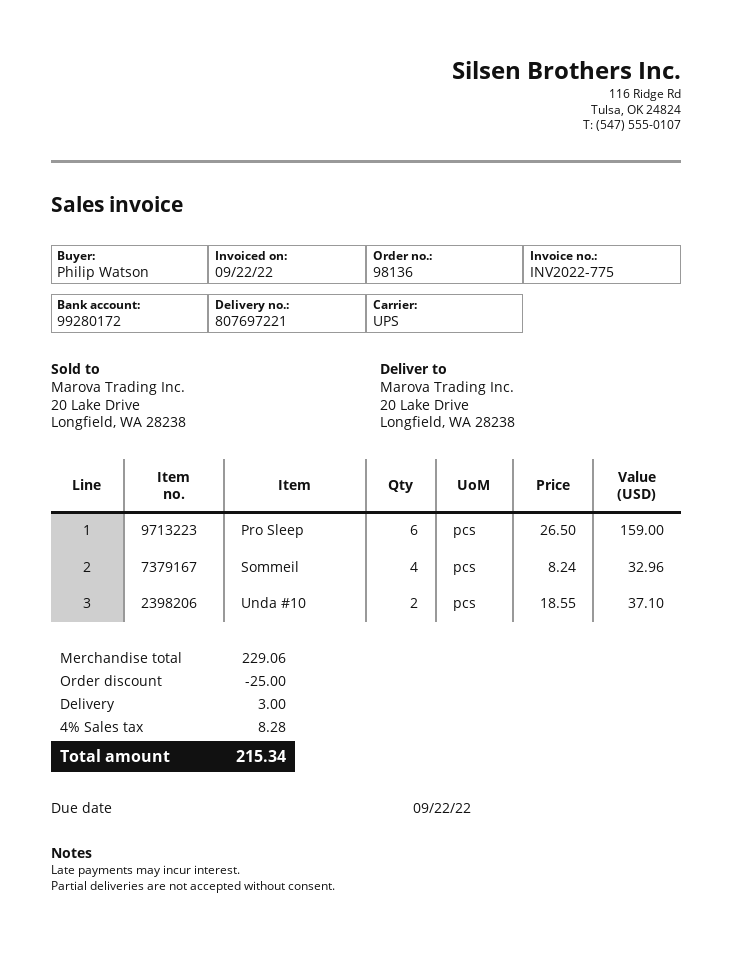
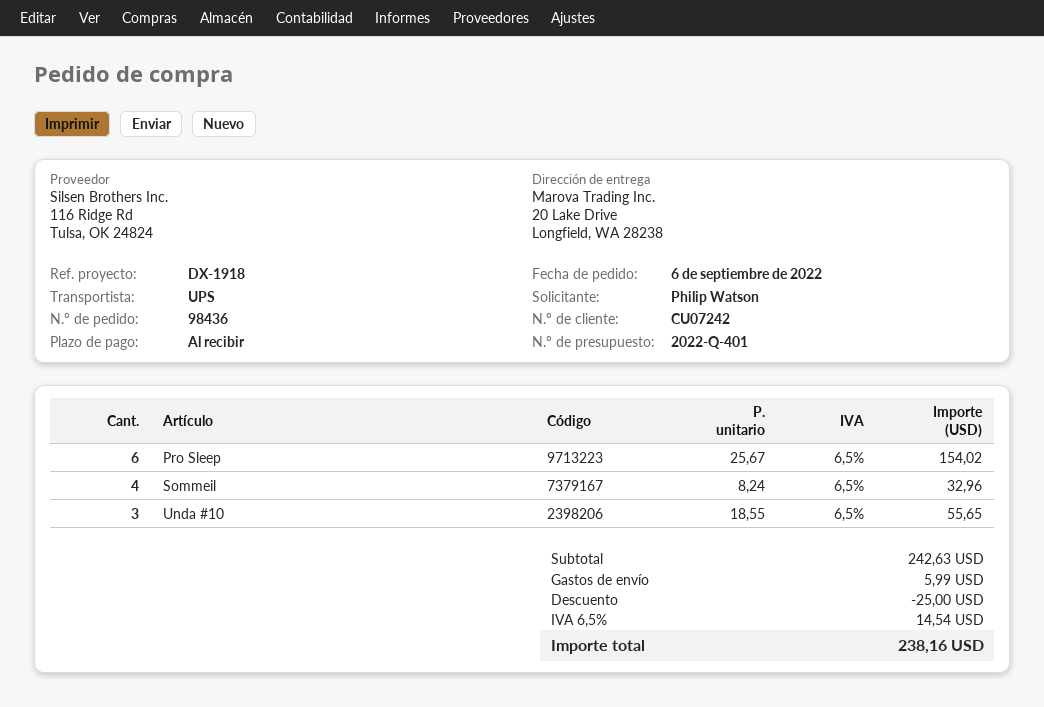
order number: 98136 -> 98436
Pro Sleep: 6 x 26.50 = 159.00 -> 6 x 25.67 = 154.02
Unda #10: 2 x 18.55 = 37.10 -> 3 x 18.55 = 55.65
subtotal: 229.06 -> 242.63
shipping: 3.00 -> 5.99
tax: 4% = 8.28 -> 6.5% = 14.54
total: 215.34 -> 238.16

